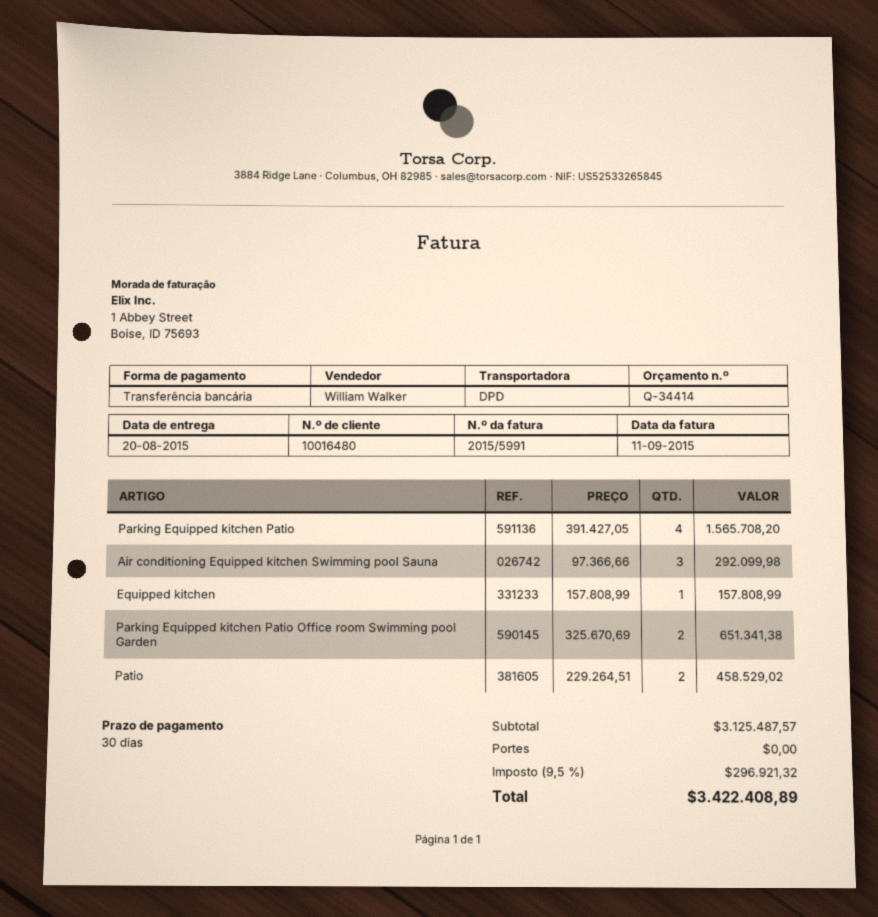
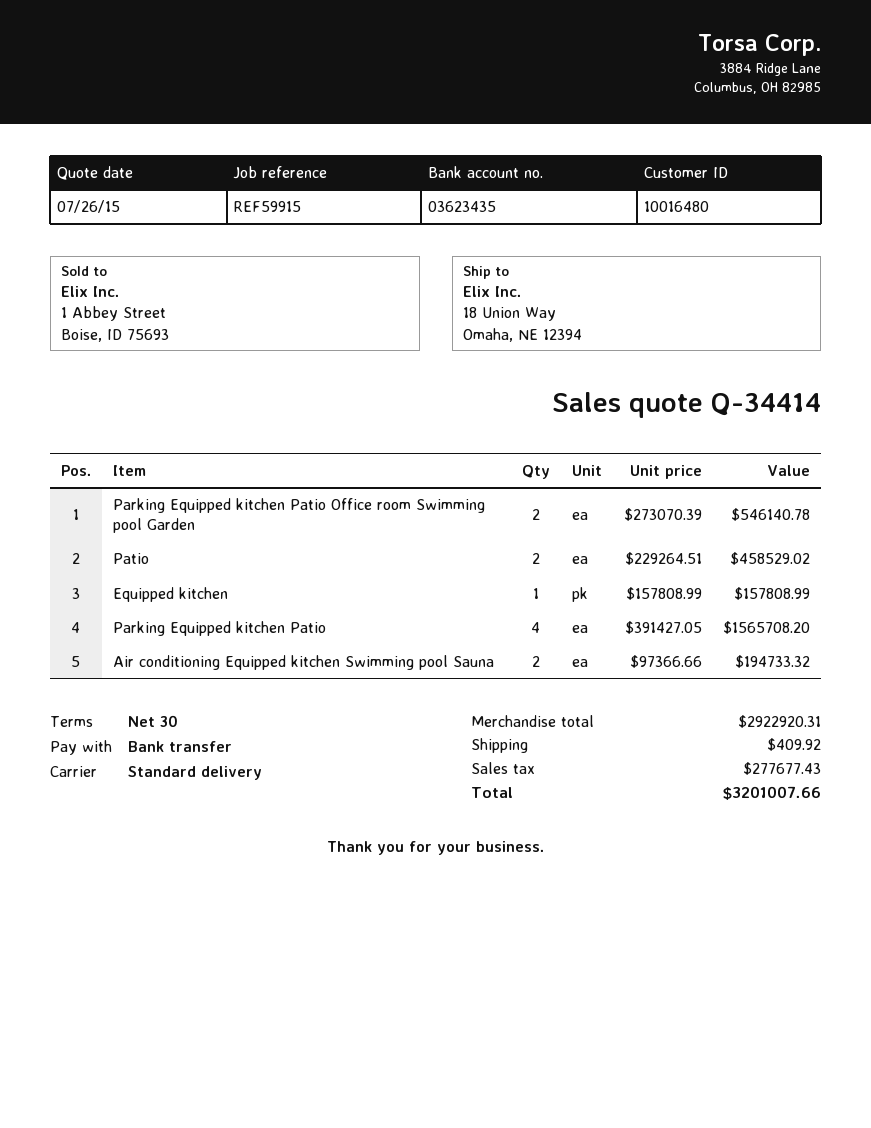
shipping method: DPD -> standard
Air conditioning Equipped kitchen Swimming pool Sauna: 3 x 97366.66 = 292099.98 -> 2 x 97366.66 = 194733.32
Parking Equipped kitchen Patio Office room Swimming pool Garden: 2 x 325670.69 = 651341.38 -> 2 x 273070.39 = 546140.78
subtotal: 3125487.57 -> 2922920.31
shipping: 0.00 -> 409.92
tax: 296921.32 -> 277677.43
total: 3422408.89 -> 3201007.66

